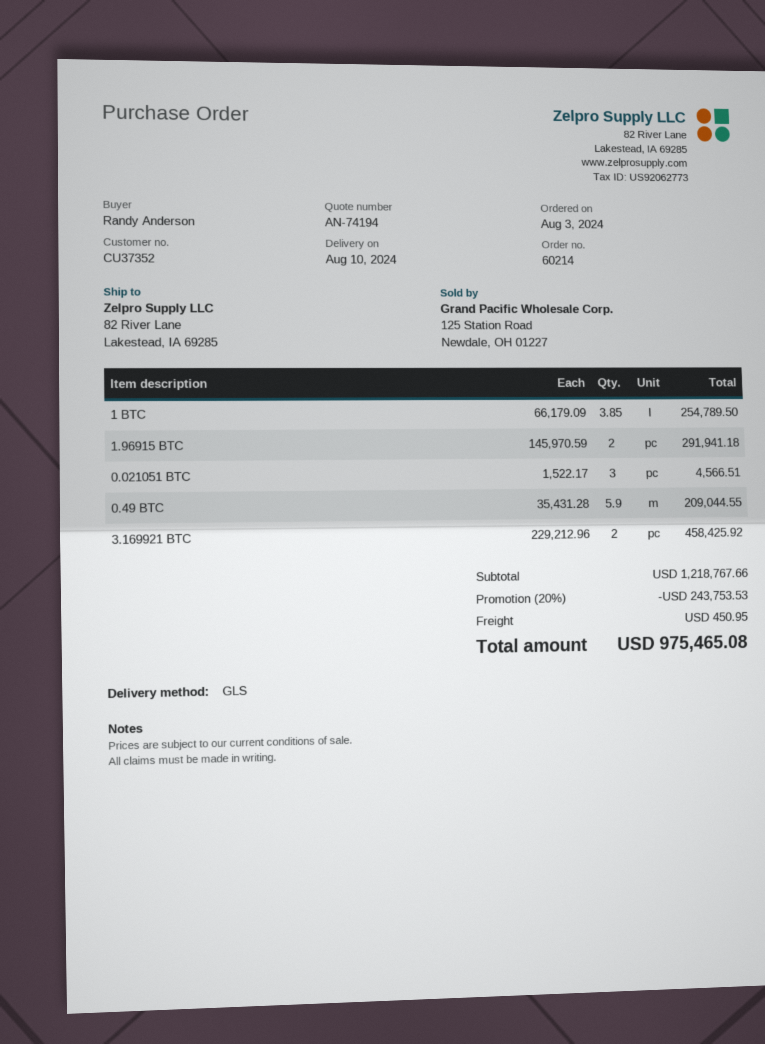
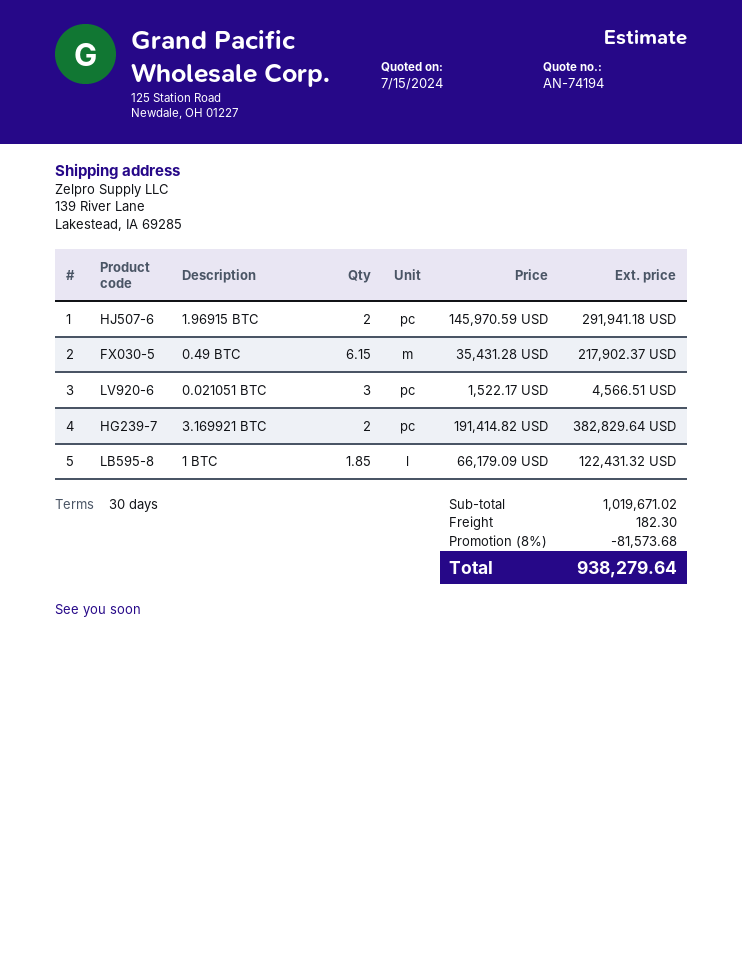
ship to: 82 River Lane, Lakestead, IA 69285 -> 139 River Lane, Lakestead, IA 69285
1 BTC: 3.85 x 66179.09 = 254789.50 -> 1.85 x 66179.09 = 122431.32
0.49 BTC: 5.9 x 35431.28 = 209044.55 -> 6.15 x 35431.28 = 217902.37
3.169921 BTC: 2 x 229212.96 = 458425.92 -> 2 x 191414.82 = 382829.64
subtotal: 1218767.66 -> 1019671.02
discount: 20% = 243753.53 -> 8% = 81573.68
shipping: 450.95 -> 182.30
total: 975465.08 -> 938279.64

